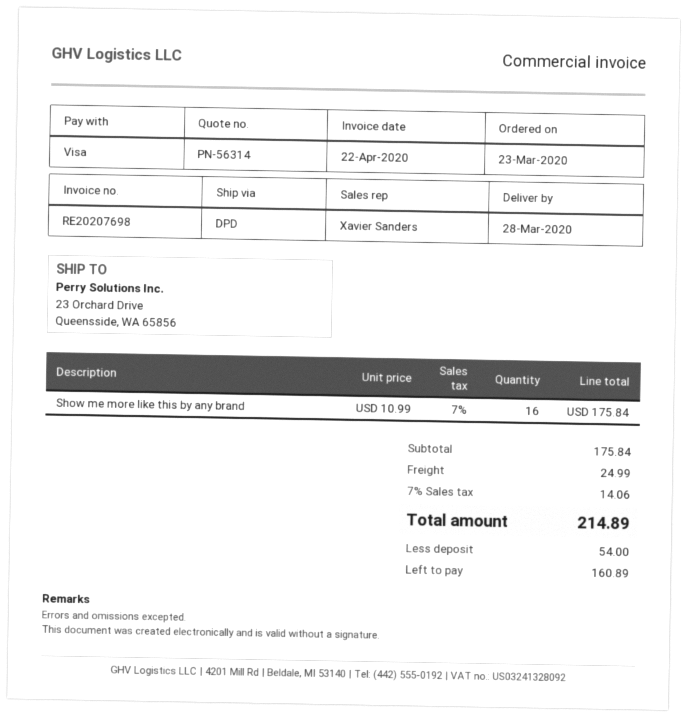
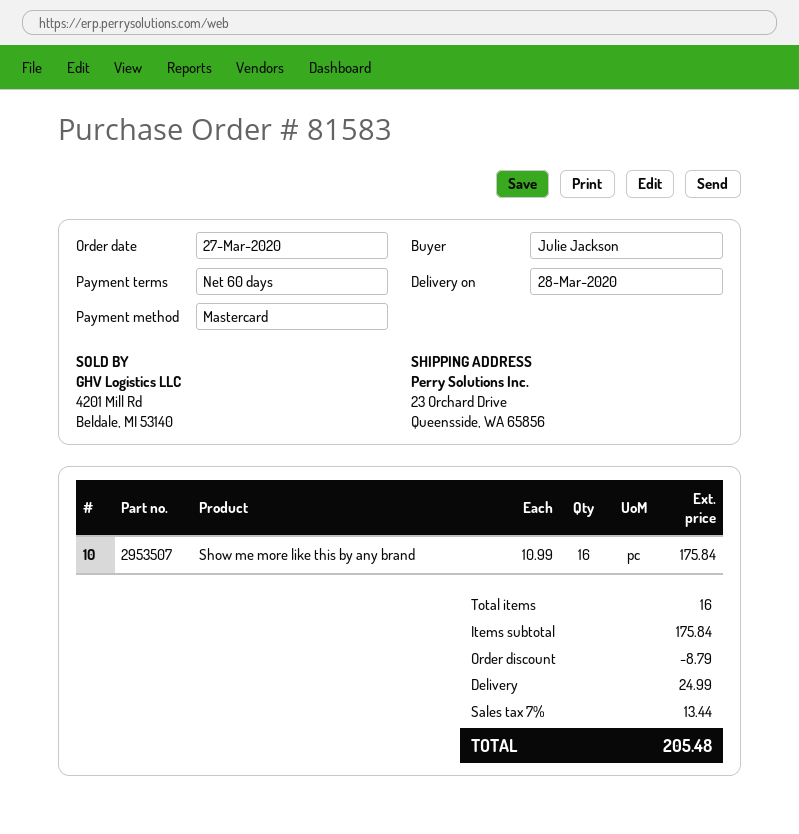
order date: 2020-03-23 -> 2020-03-27
payment method: Visa -> Mastercard
discount: none -> 8.79
tax: 7% = 14.06 -> 7% = 13.44
total: 214.89 -> 205.48

